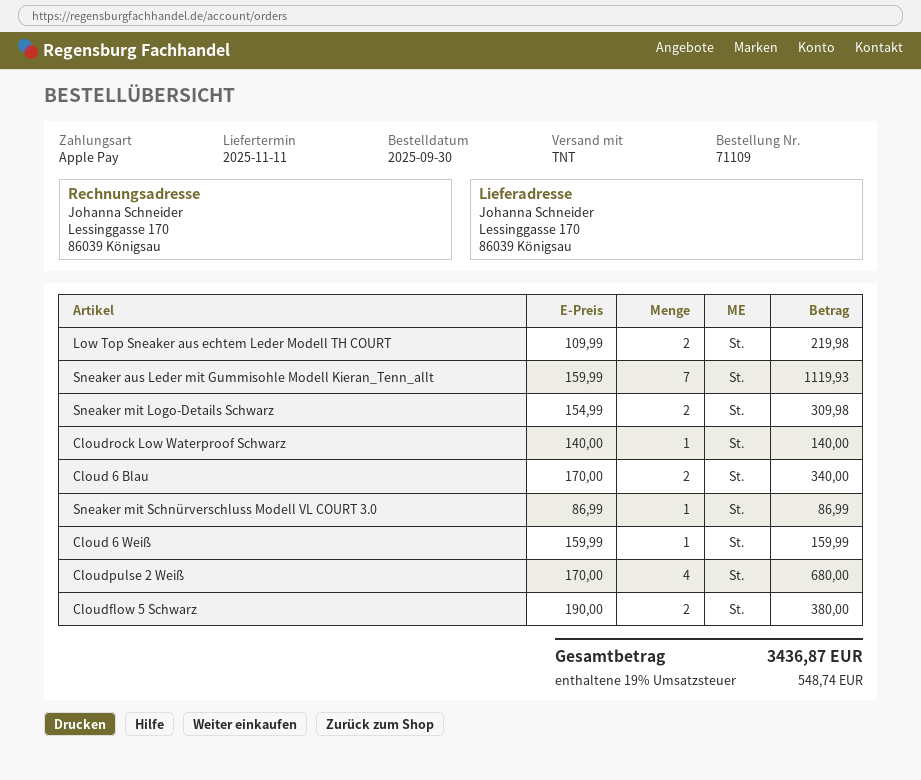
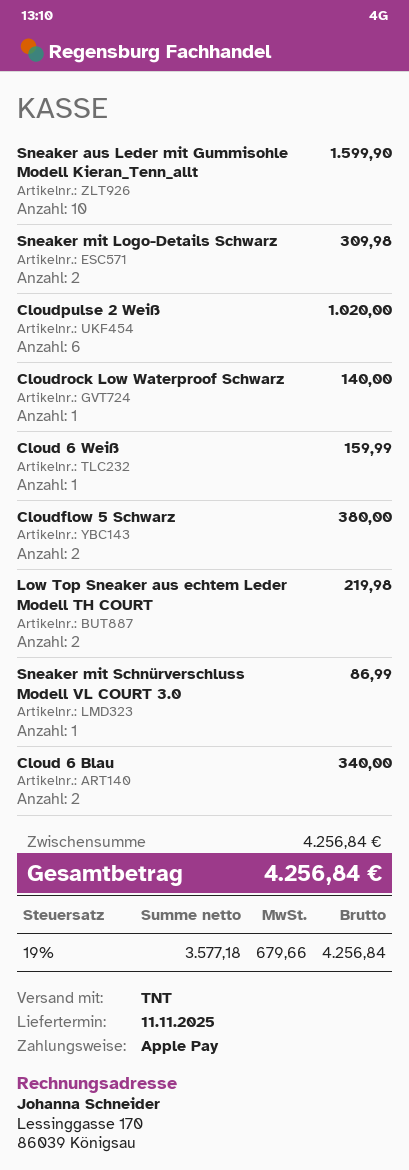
Sneaker aus Leder mit Gummisohle Modell Kieran_Tenn_allt: 7 for 1119.93 -> 10 for 1599.90
Cloudpulse 2 Weiß: 4 for 680.00 -> 6 for 1020.00
tax: 19% = 548.74 -> 19% = 679.66
total: 3436.87 -> 4256.84

